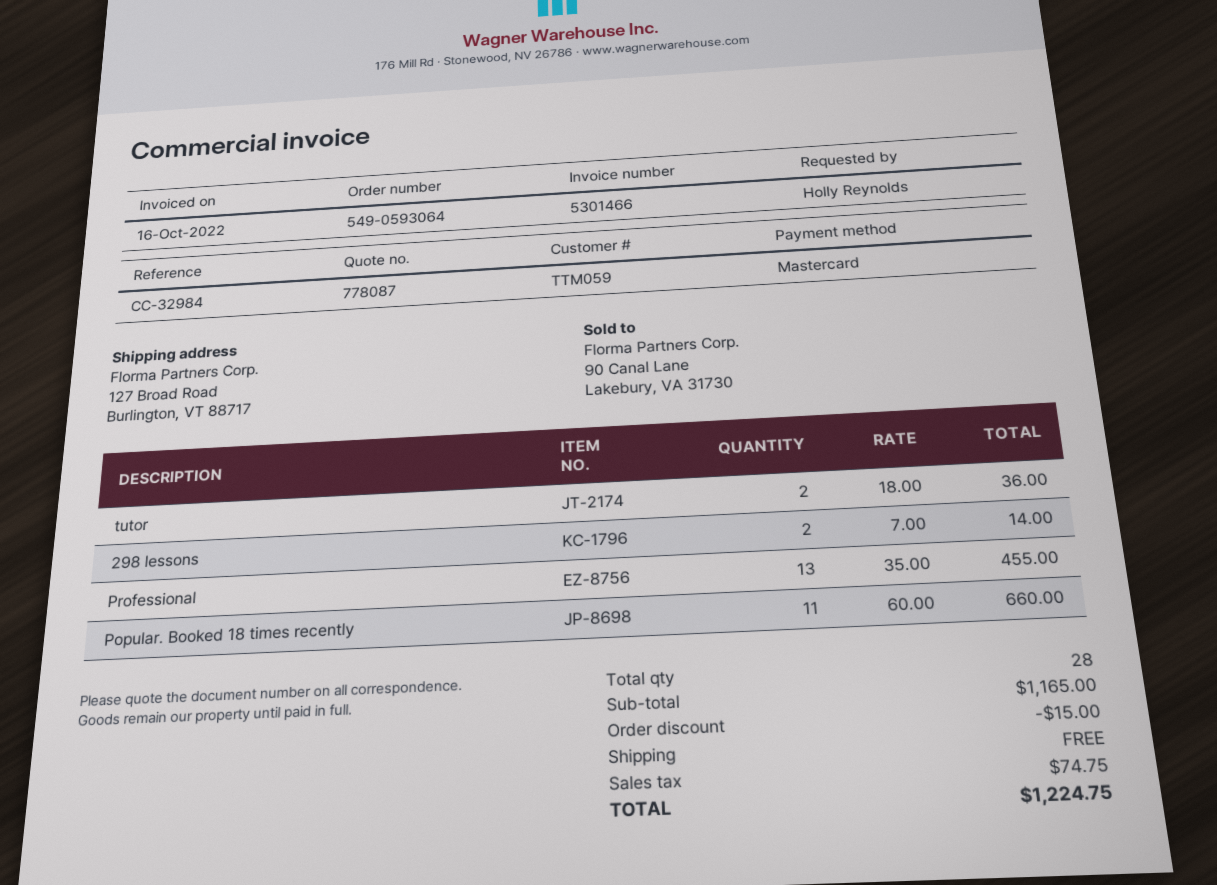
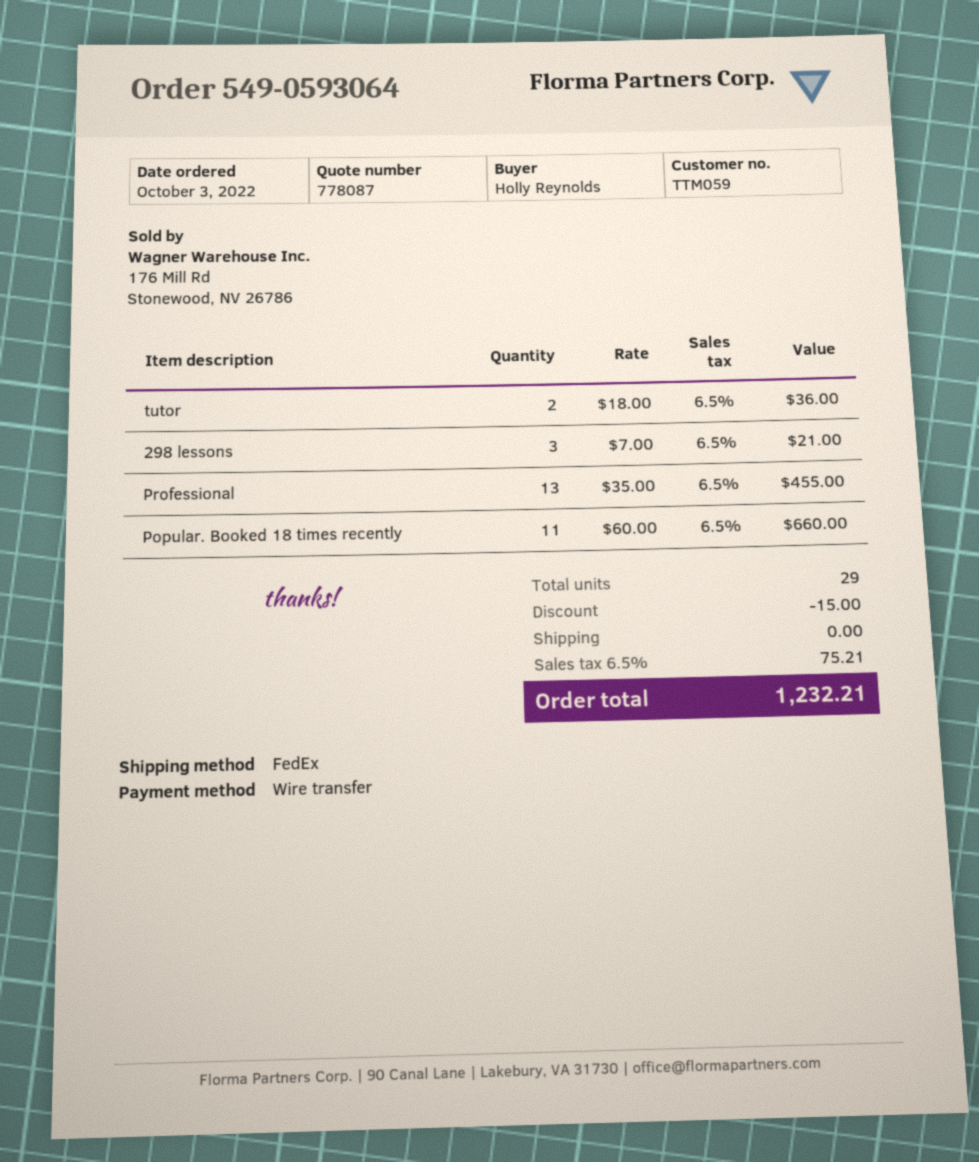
payment method: Mastercard -> bank transfer
298 lessons: 2 x 7.00 = 14.00 -> 3 x 7.00 = 21.00
total quantity: 28 -> 29
tax: 74.75 -> 75.21
total: 1224.75 -> 1232.21

